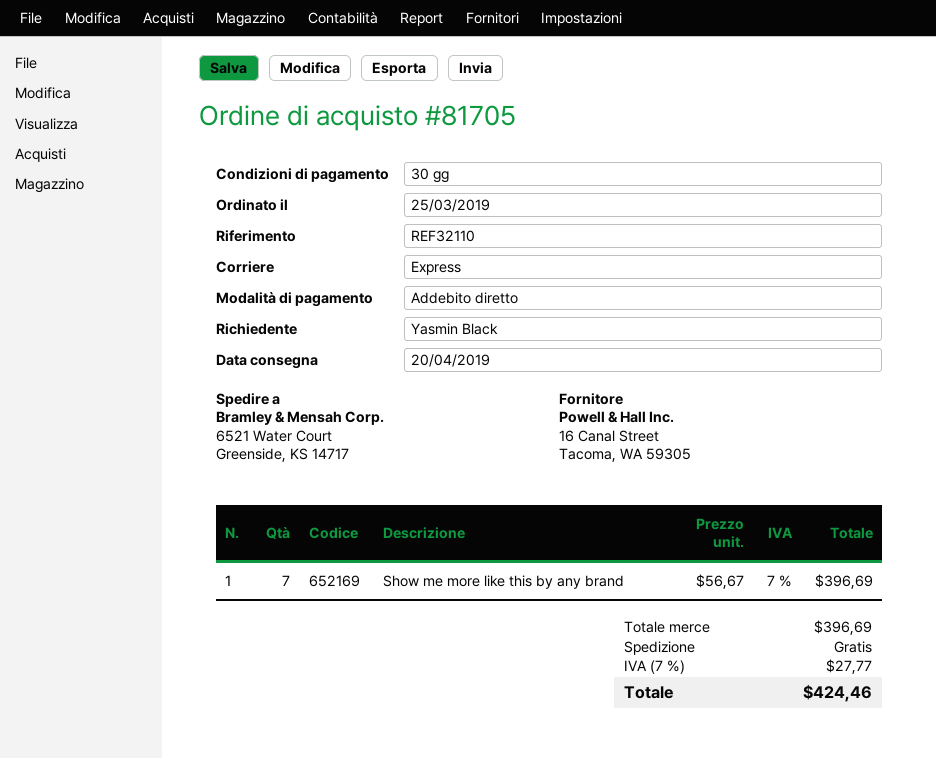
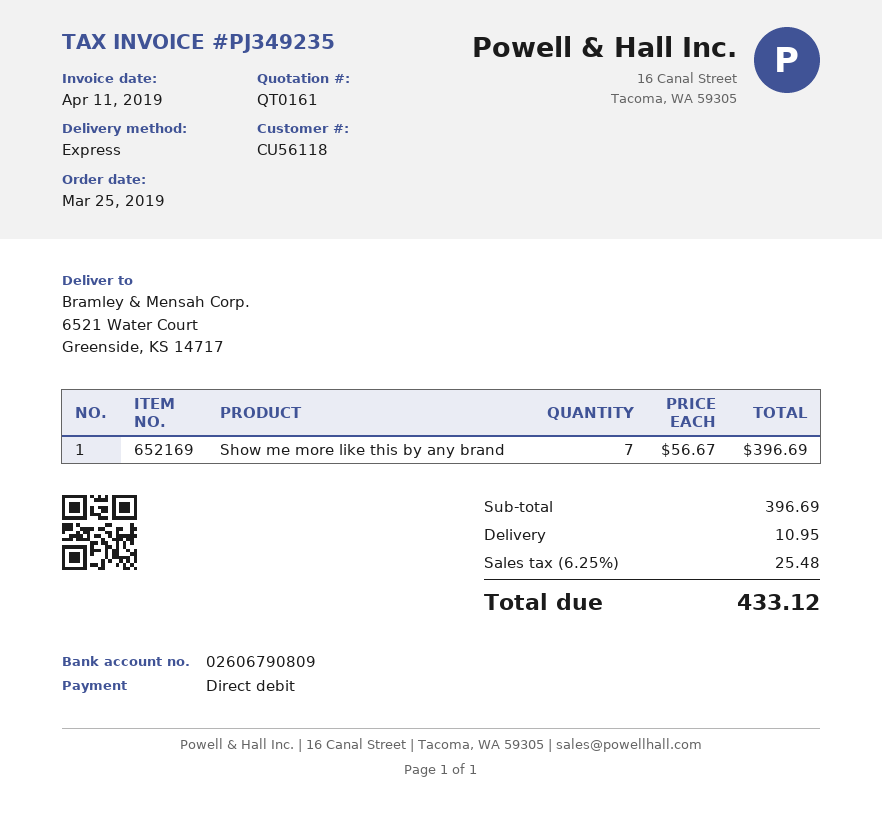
shipping: 0.00 -> 10.95
tax: 7% = 27.77 -> 6.25% = 25.48
total: 424.46 -> 433.12

